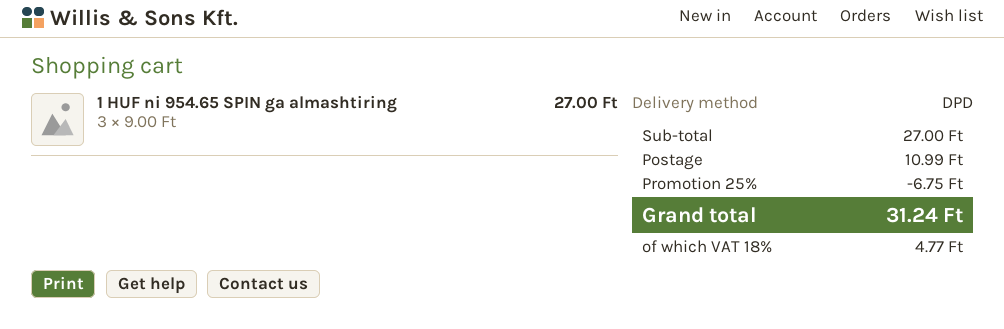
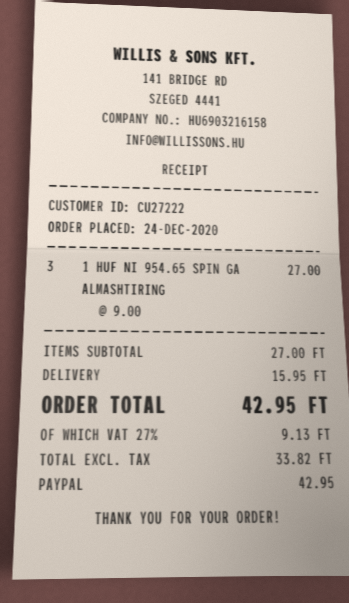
discount: 25% = 6.75 -> none
shipping: 10.99 -> 15.95
tax: 18% = 4.77 -> 27% = 9.13
total: 31.24 -> 42.95

